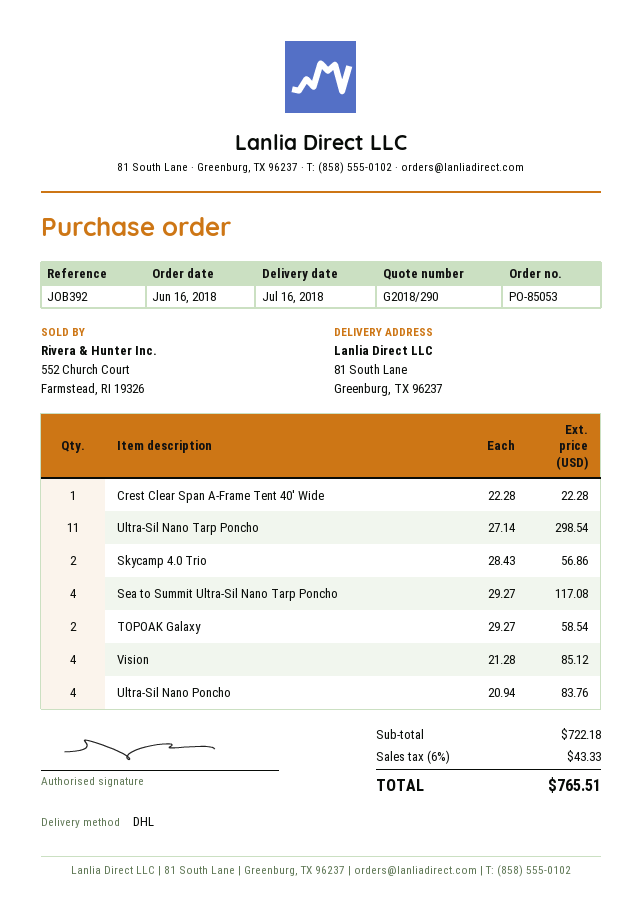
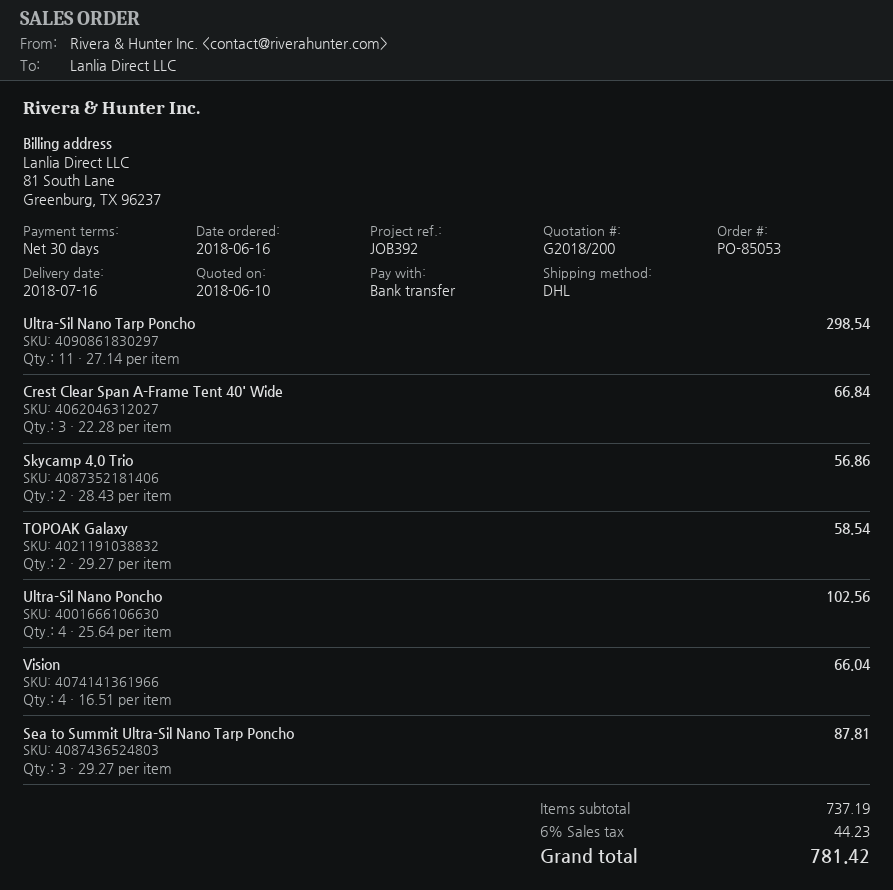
quote number: G2018/290 -> G2018/200
Crest Clear Span A-Frame Tent 40' Wide: 1 x 22.28 = 22.28 -> 3 x 22.28 = 66.84
Sea to Summit Ultra-Sil Nano Tarp Poncho: 4 x 29.27 = 117.08 -> 3 x 29.27 = 87.81
Vision: 4 x 21.28 = 85.12 -> 4 x 16.51 = 66.04
Ultra-Sil Nano Poncho: 4 x 20.94 = 83.76 -> 4 x 25.64 = 102.56
subtotal: 722.18 -> 737.19
tax: 6% = 43.33 -> 6% = 44.23
total: 765.51 -> 781.42

